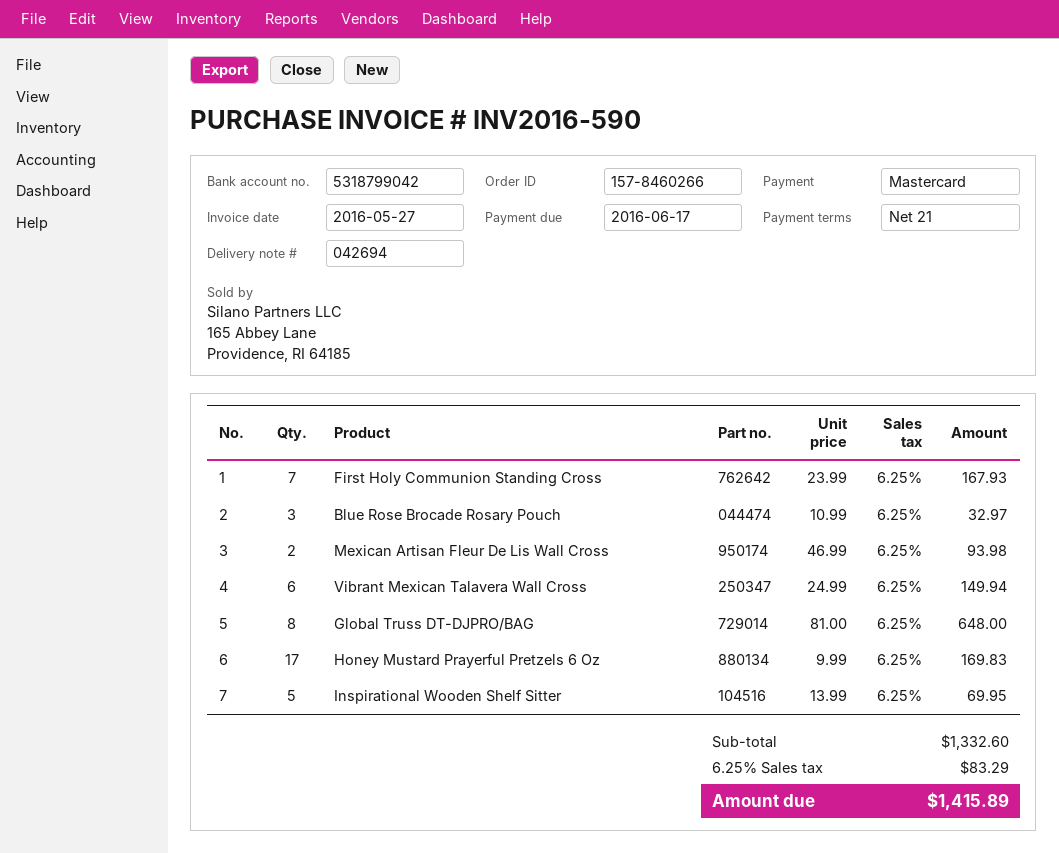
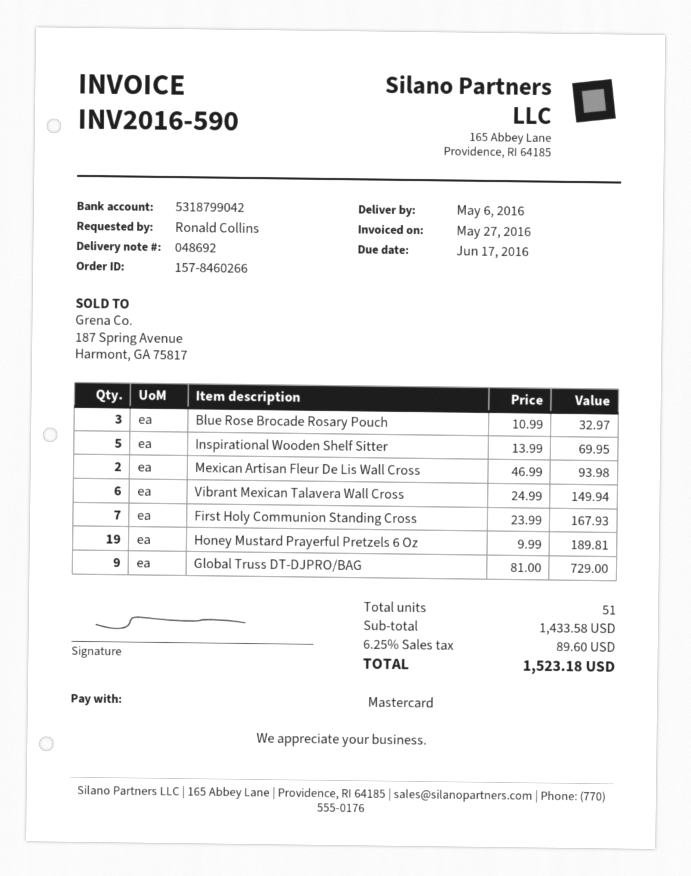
delivery note number: 042694 -> 048692
Global Truss DT-DJPRO/BAG: 8 x 81.00 = 648.00 -> 9 x 81.00 = 729.00
Honey Mustard Prayerful Pretzels 6 Oz: 17 x 9.99 = 169.83 -> 19 x 9.99 = 189.81
subtotal: 1332.60 -> 1433.58
tax: 6.25% = 83.29 -> 6.25% = 89.60
total: 1415.89 -> 1523.18

